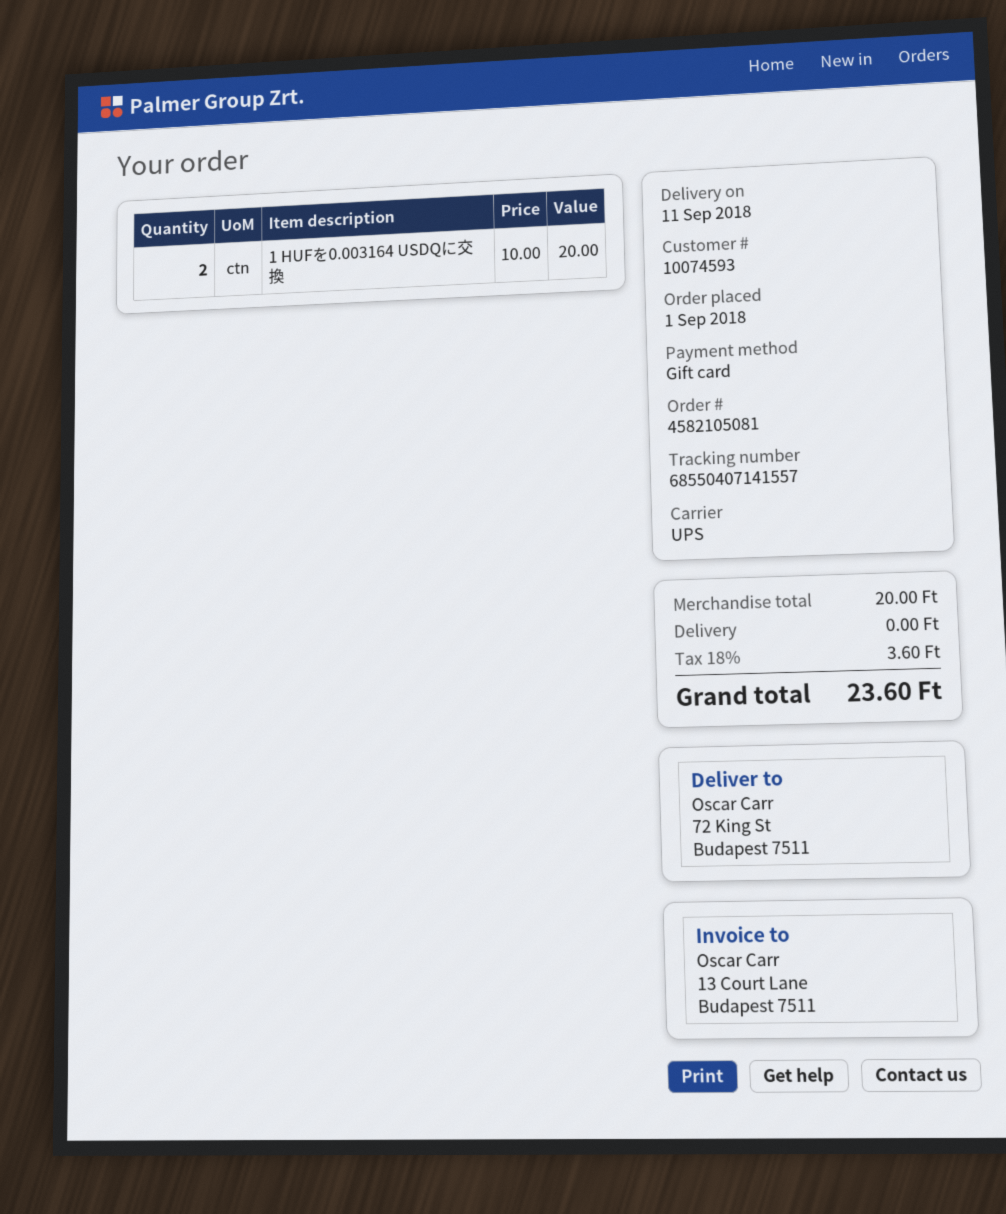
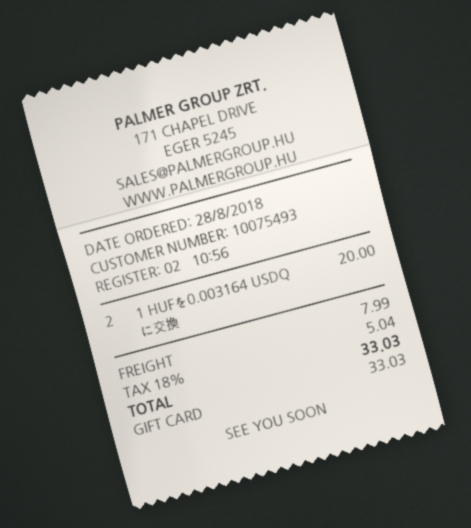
order date: 2018-09-01 -> 2018-08-28
customer number: 10074593 -> 10075493
shipping: 0.00 -> 7.99
tax: 18% = 3.60 -> 18% = 5.04
total: 23.60 -> 33.03

